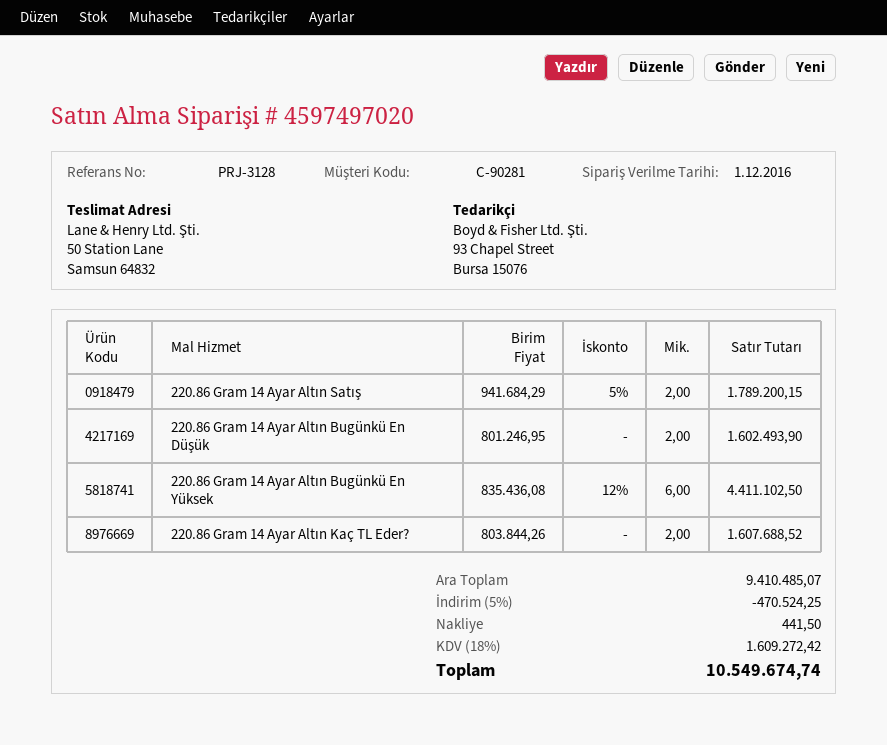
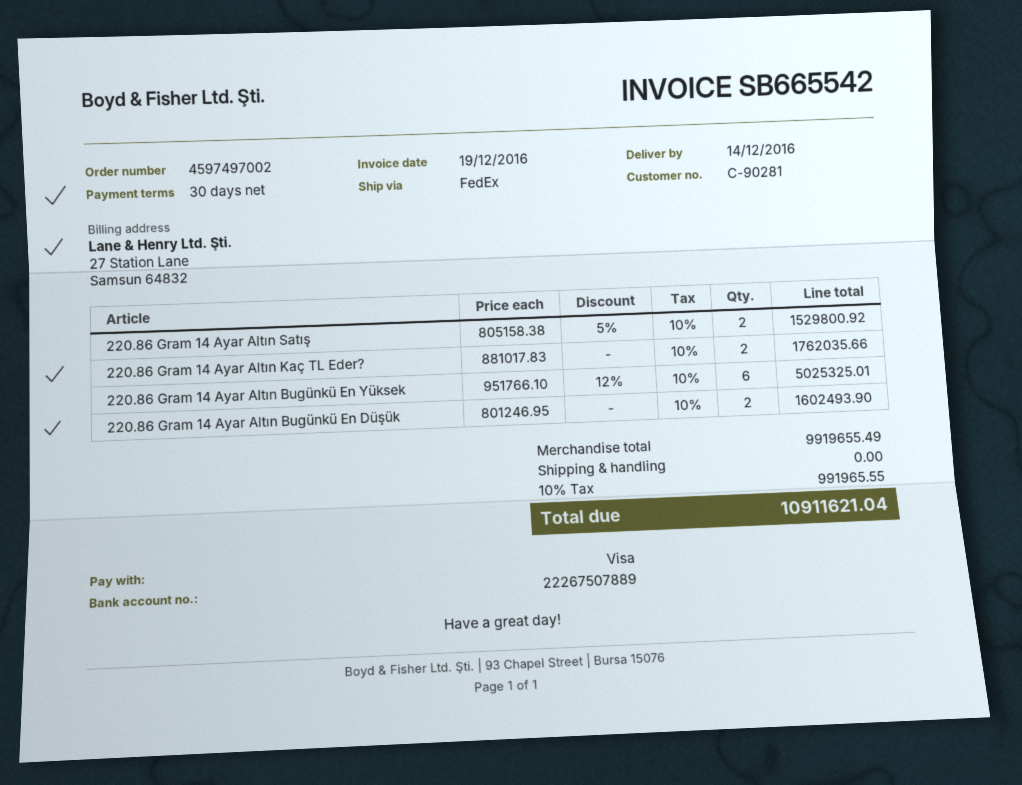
order number: 4597497020 -> 4597497002
220.86 Gram 14 Ayar Altın Satış: 2 x 941684.29 - 5% = 1789200.15 -> 2 x 805158.38 - 5% = 1529800.92
220.86 Gram 14 Ayar Altın Bugünkü En Yüksek: 6 x 835436.08 - 12% = 4411102.50 -> 6 x 951766.10 - 12% = 5025325.01
220.86 Gram 14 Ayar Altın Kaç TL Eder?: 2 x 803844.26 = 1607688.52 -> 2 x 881017.83 = 1762035.66
subtotal: 9410485.07 -> 9919655.49
discount: 5% = 470524.25 -> none
shipping: 441.50 -> 0.00
tax: 18% = 1609272.42 -> 10% = 991965.55
total: 10549674.74 -> 10911621.04

